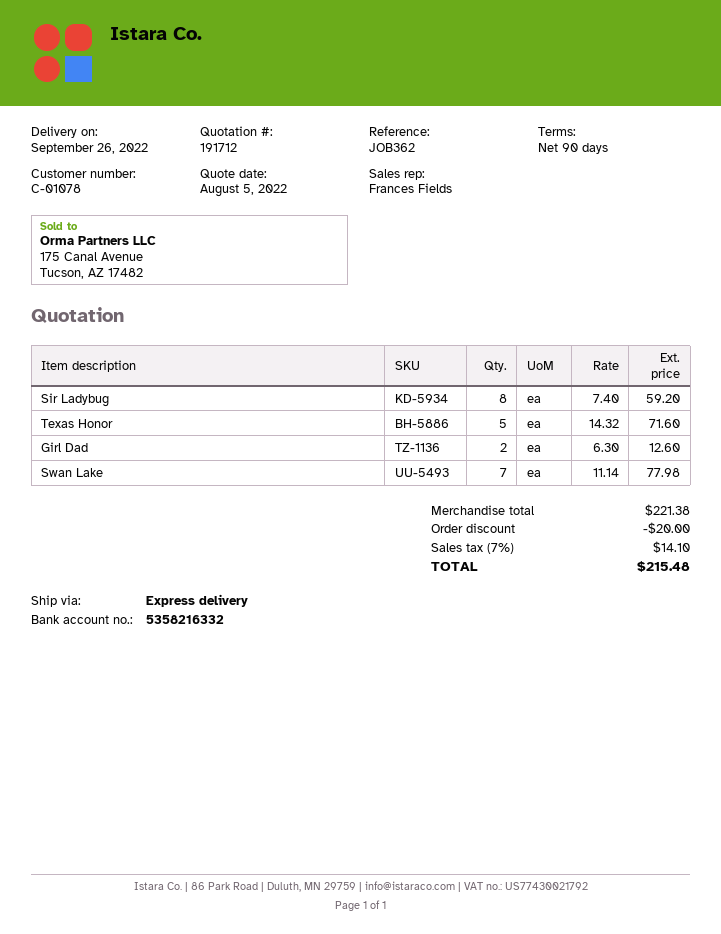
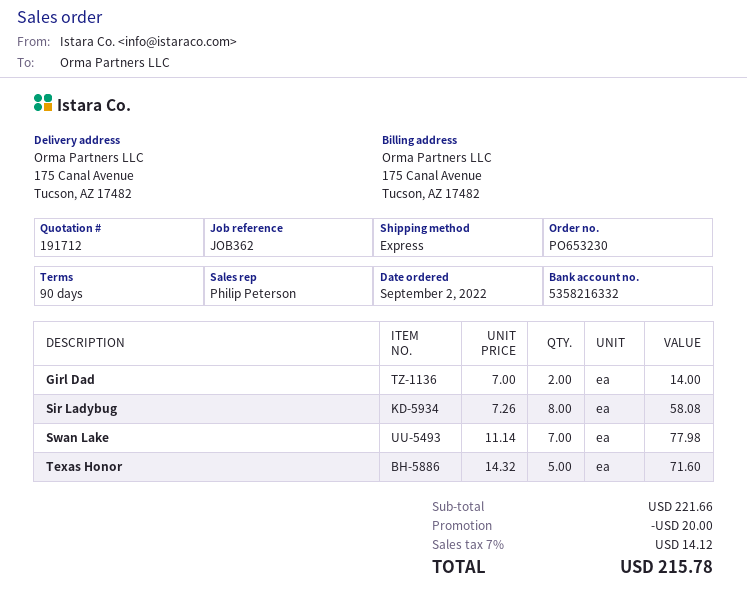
sales rep: Frances Fields -> Philip Peterson
Sir Ladybug: 8 x 7.40 = 59.20 -> 8 x 7.26 = 58.08
Girl Dad: 2 x 6.30 = 12.60 -> 2 x 7.00 = 14.00
subtotal: 221.38 -> 221.66
tax: 7% = 14.10 -> 7% = 14.12
total: 215.48 -> 215.78

